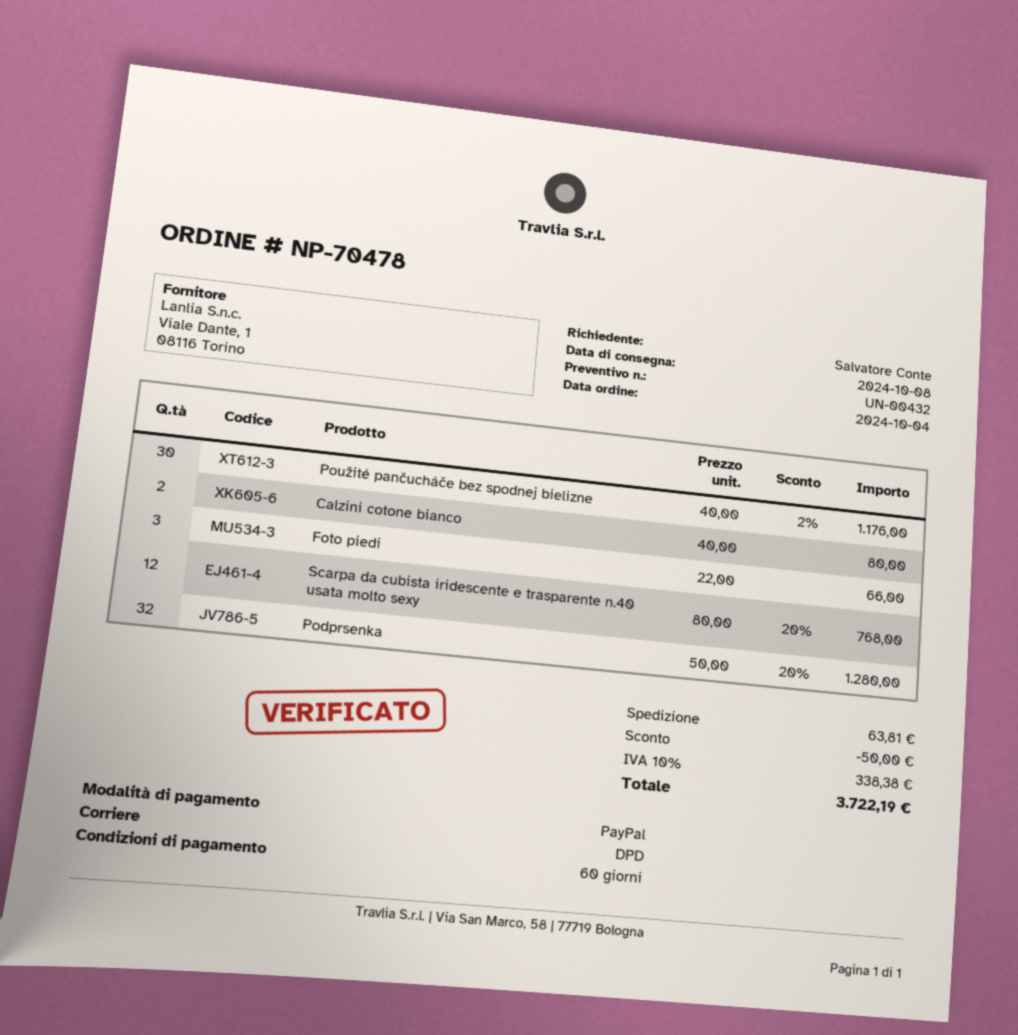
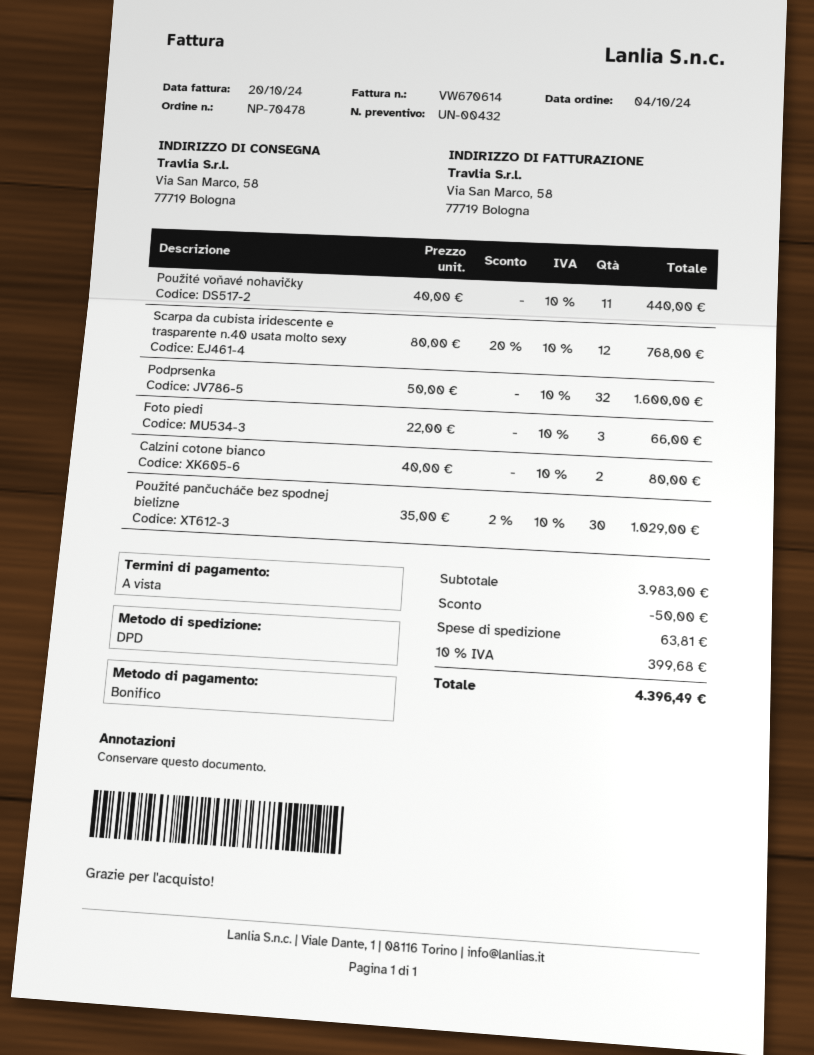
payment terms: 60 days -> on receipt
payment method: PayPal -> bank transfer
Použité pančucháče bez spodnej bielizne: 30 x 40.00 - 2% = 1176.00 -> 30 x 35.00 - 2% = 1029.00
Podprsenka: 32 x 50.00 - 20% = 1280.00 -> 32 x 50.00 = 1600.00
Použité voňavé nohavičky: none -> 11 x 40.00 = 440.00
tax: 10% = 338.38 -> 10% = 399.68
total: 3722.19 -> 4396.49

